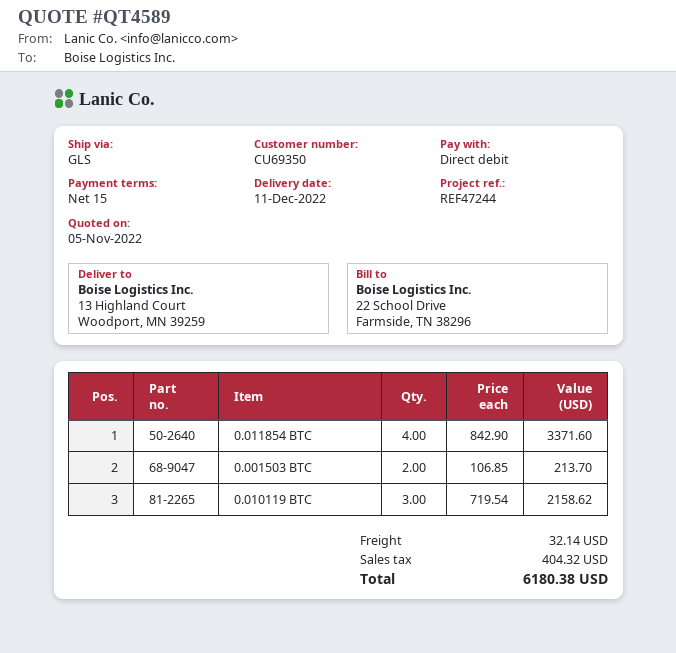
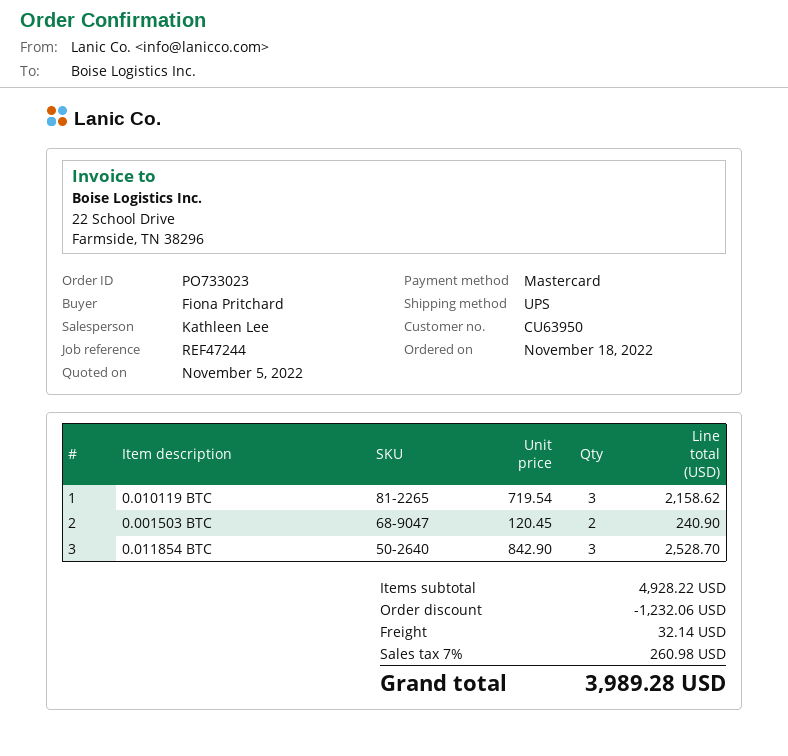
customer number: CU69350 -> CU63950
payment method: direct debit -> Mastercard
shipping method: GLS -> UPS
0.011854 BTC: 4 x 842.90 = 3371.60 -> 3 x 842.90 = 2528.70
0.001503 BTC: 2 x 106.85 = 213.70 -> 2 x 120.45 = 240.90
discount: none -> 1232.06
tax: 404.32 -> 260.98
total: 6180.38 -> 3989.28

